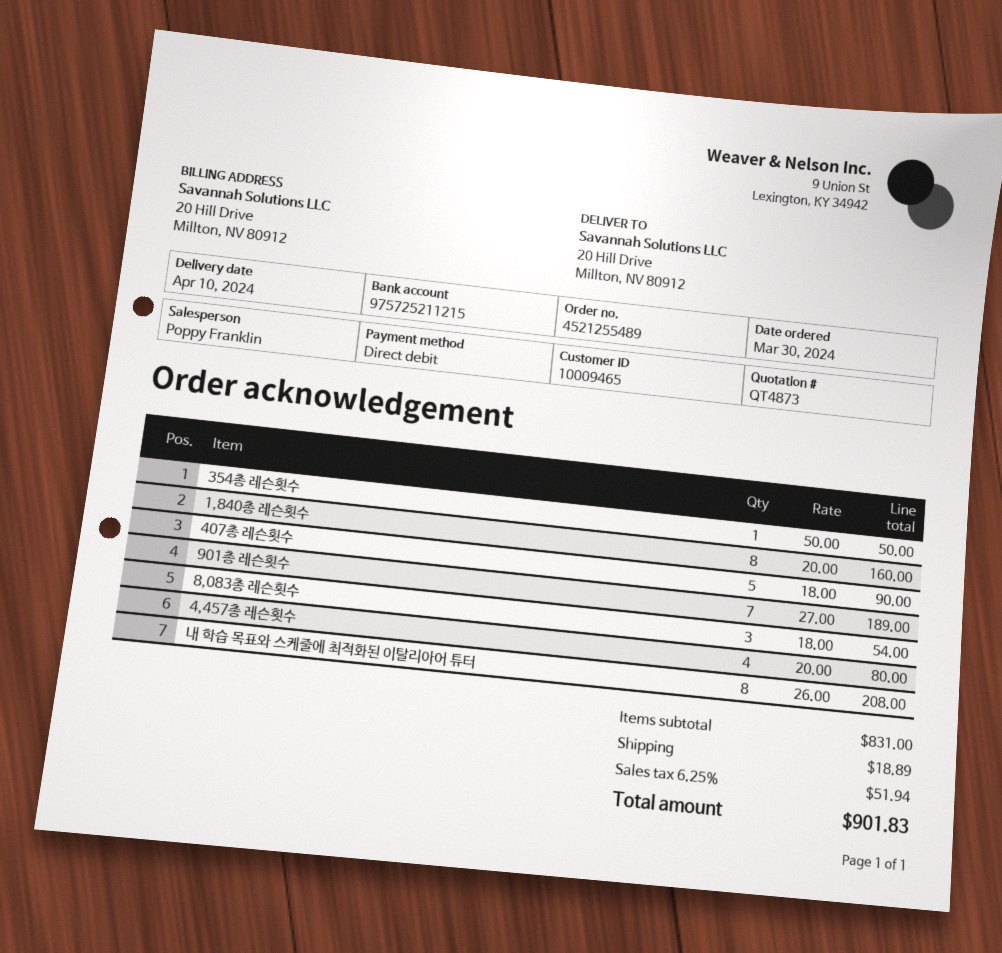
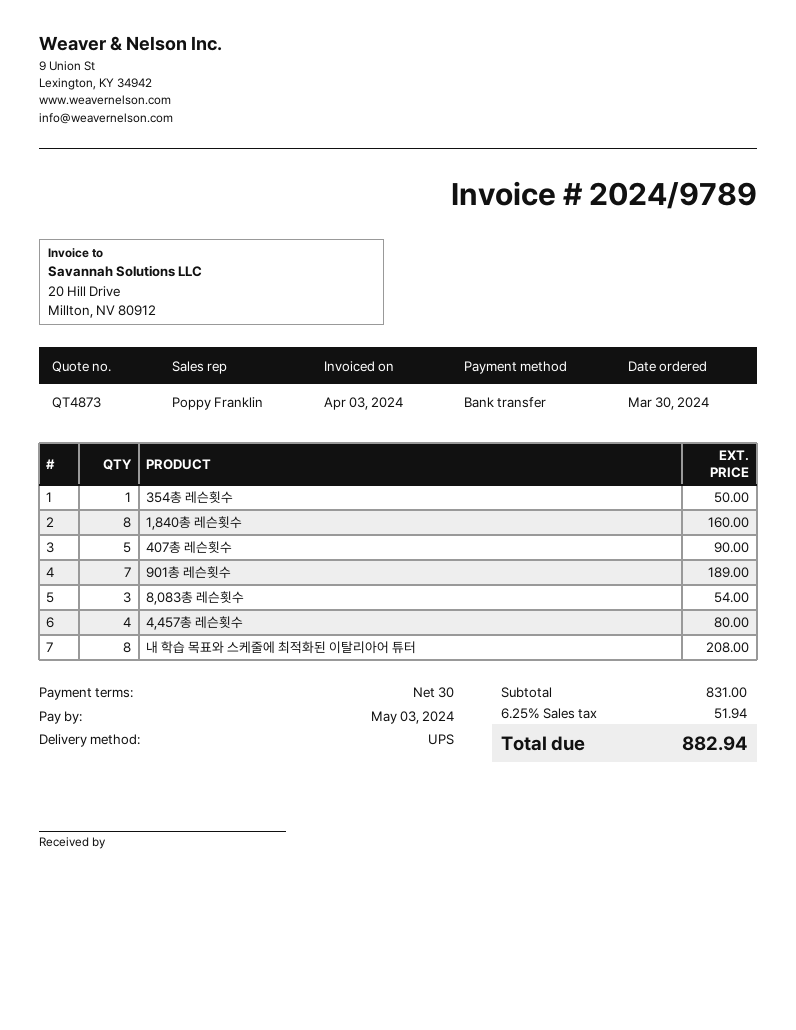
payment method: direct debit -> bank transfer
shipping: 18.89 -> none
total: 901.83 -> 882.94

